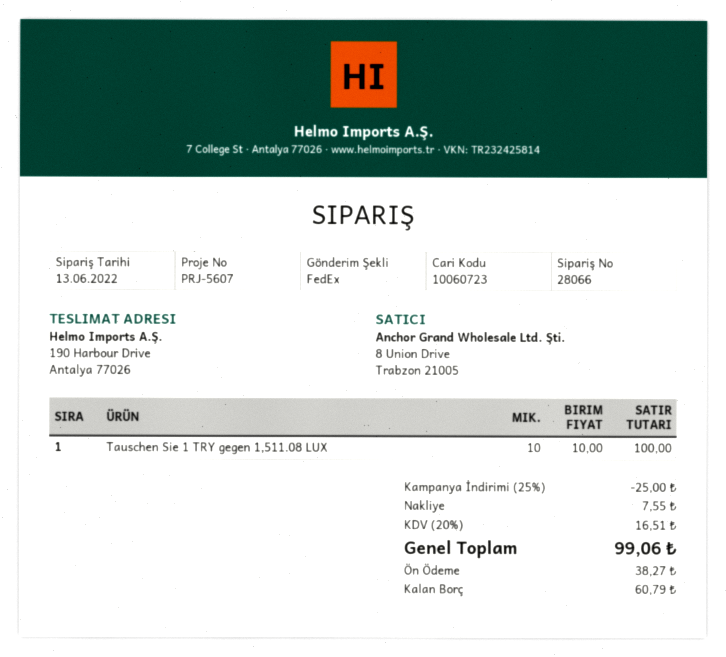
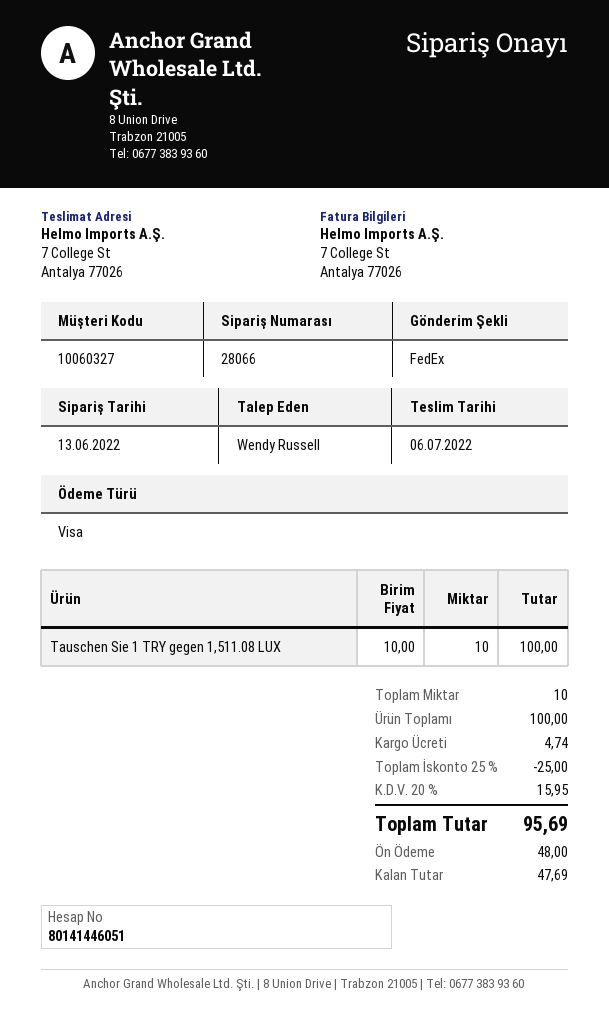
customer number: 10060723 -> 10060327
ship to: 190 Harbour Drive, Antalya 77026 -> 7 College St, Antalya 77026
shipping: 7.55 -> 4.74
tax: 20% = 16.51 -> 20% = 15.95
total: 99.06 -> 95.69
deposit: 38.27 -> 48.00
balance: 60.79 -> 47.69

